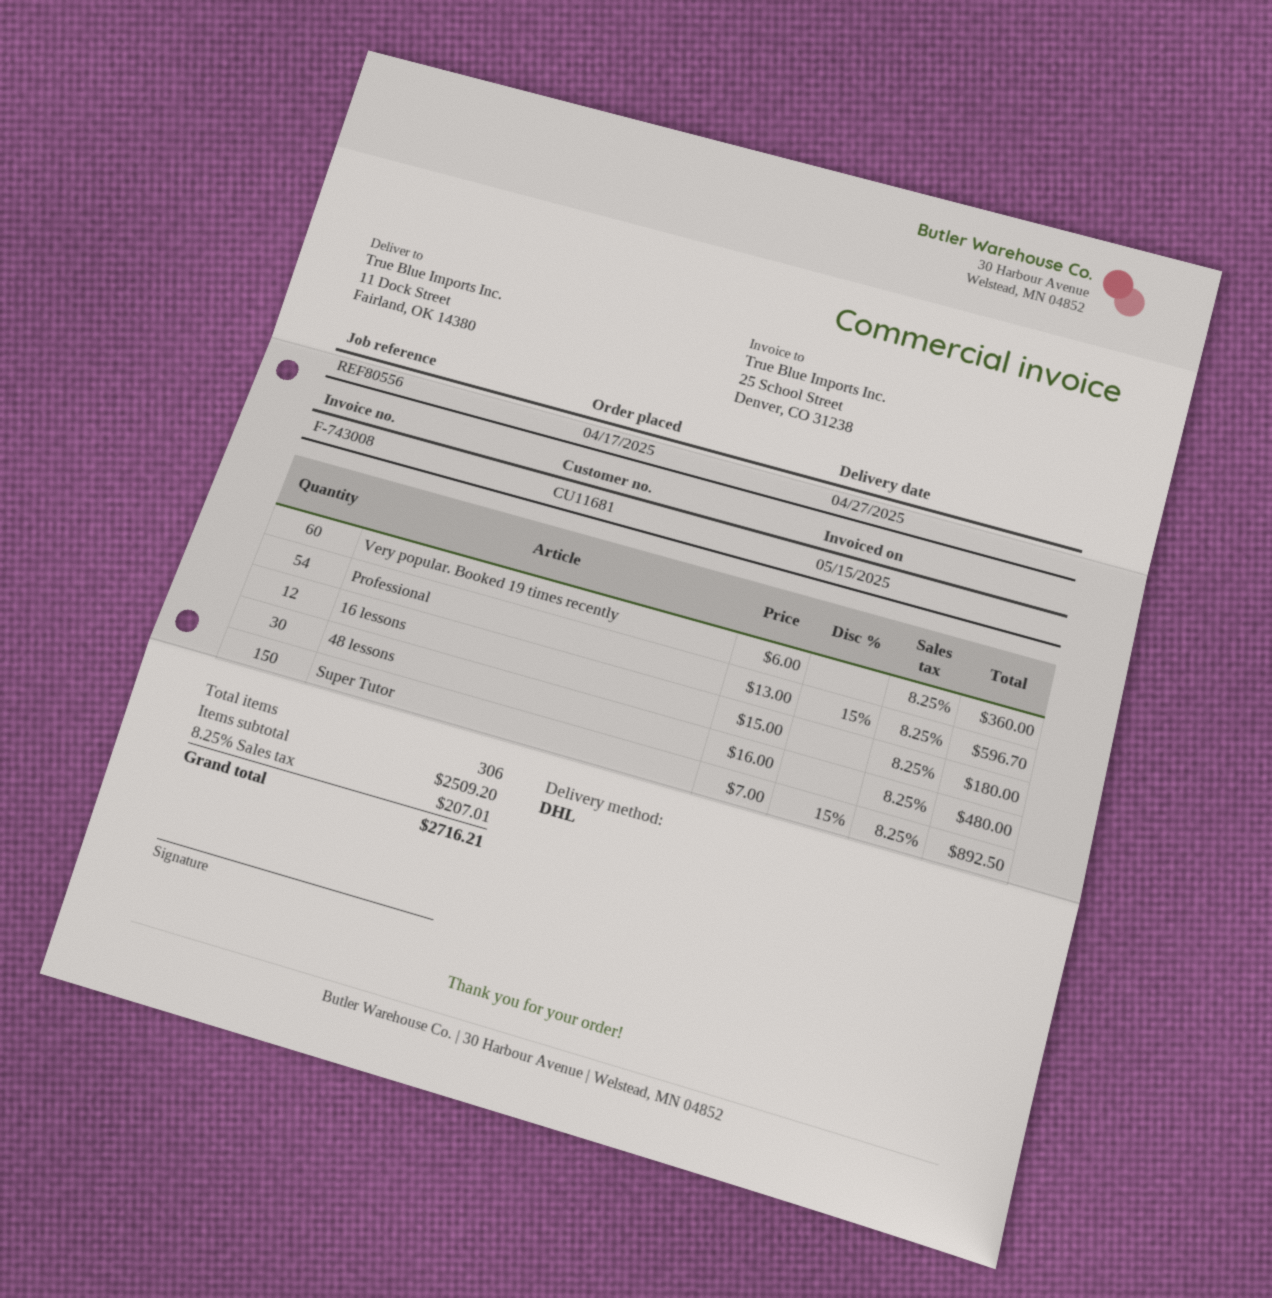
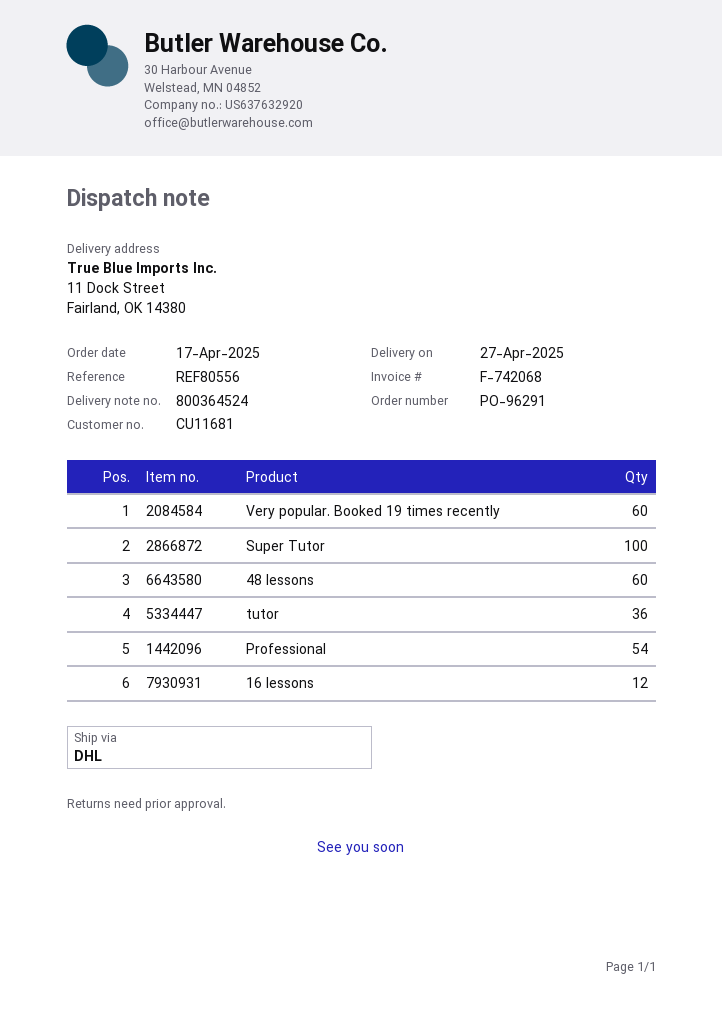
invoice number: F-743008 -> F-742068
48 lessons: 30 -> 60
Super Tutor: 150 -> 100
tutor: none -> 36

